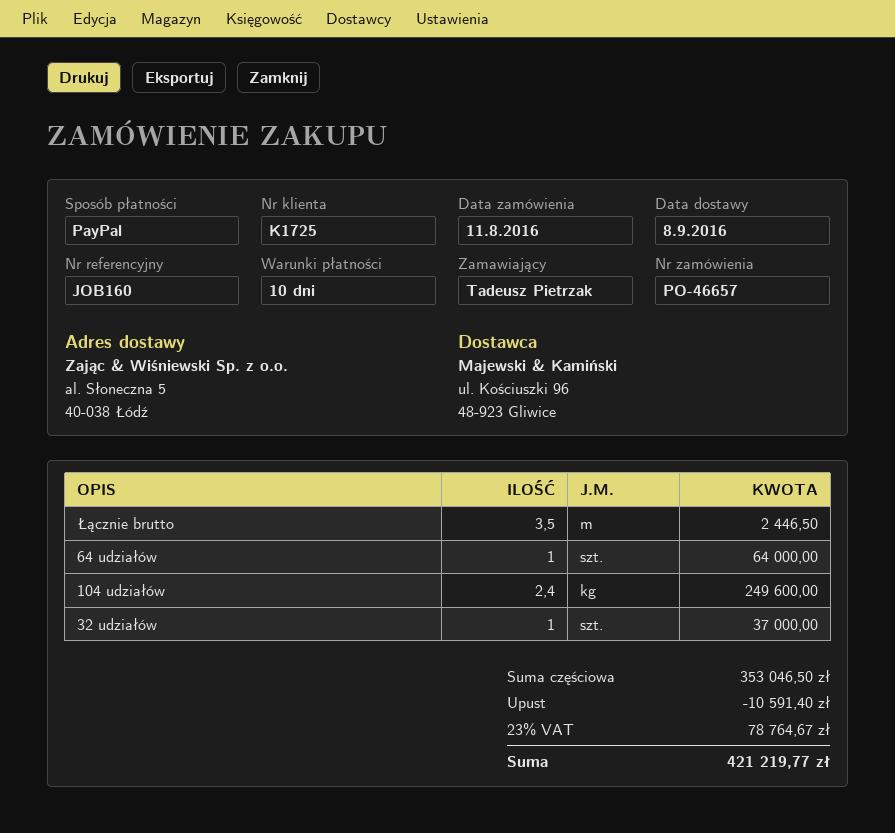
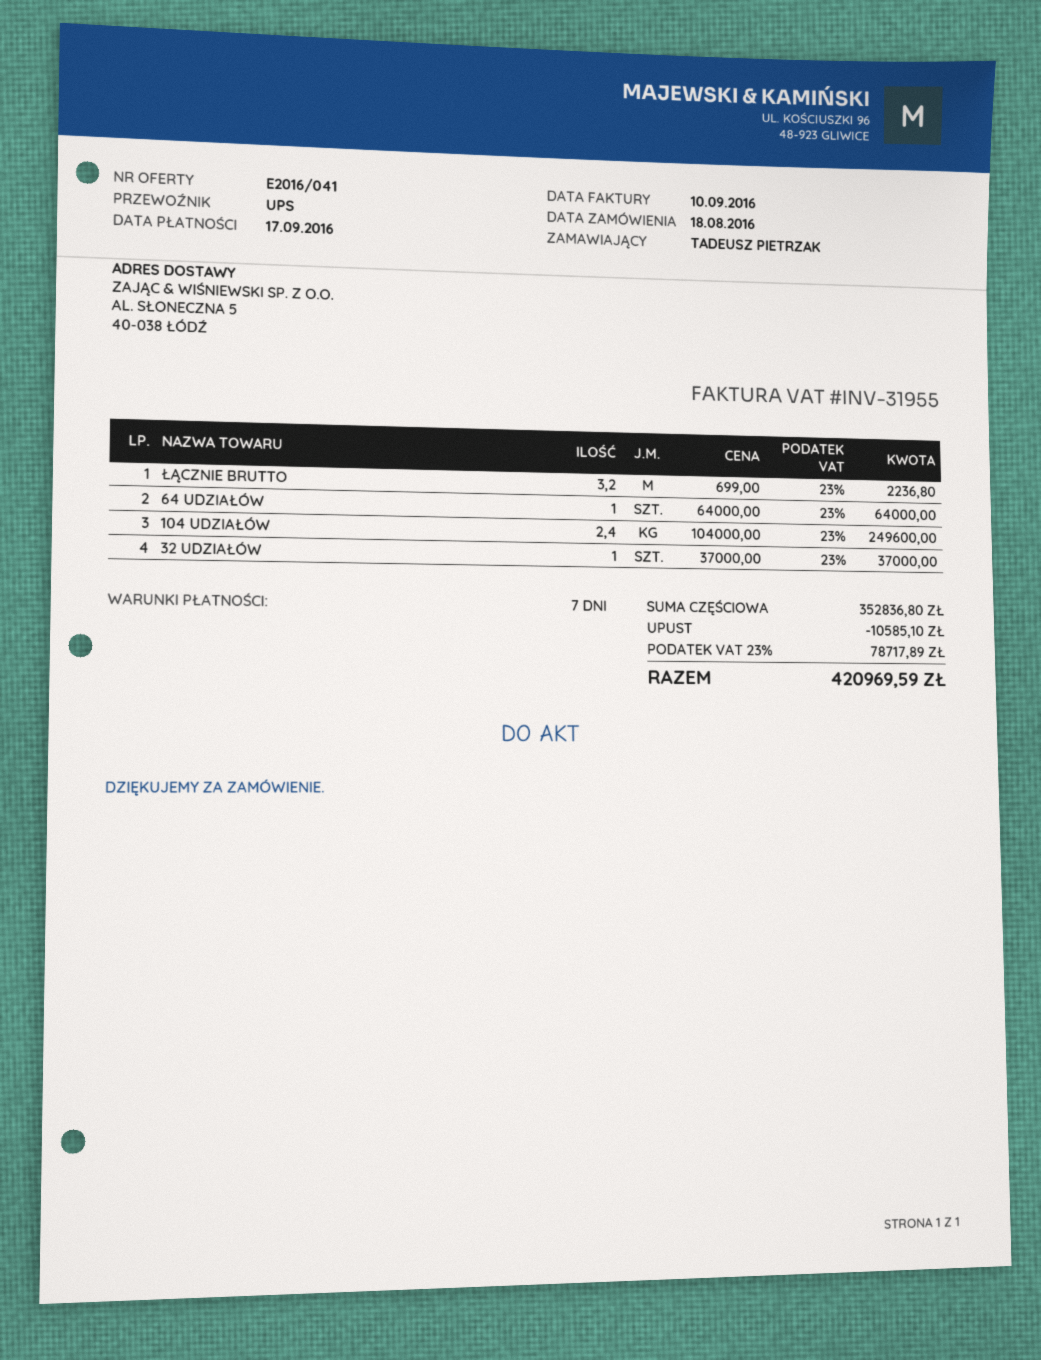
order date: 2016-08-11 -> 2016-08-18
payment terms: 10 days -> 7 days
Łącznie brutto: 3.5 for 2446.50 -> 3.2 for 2236.80
subtotal: 353046.50 -> 352836.80
discount: 10591.40 -> 10585.10
tax: 23% = 78764.67 -> 23% = 78717.89
total: 421219.77 -> 420969.59

